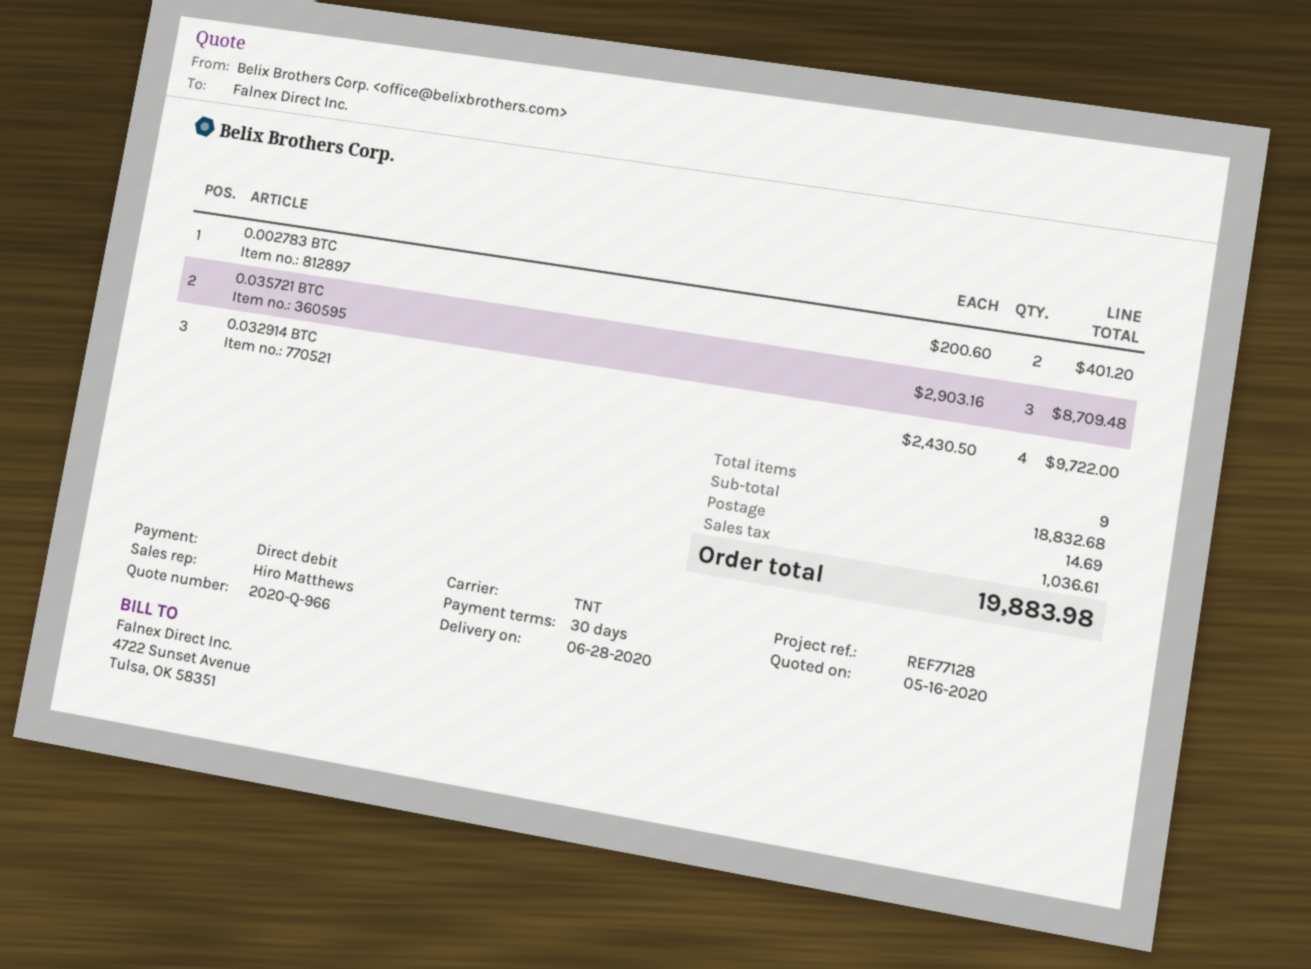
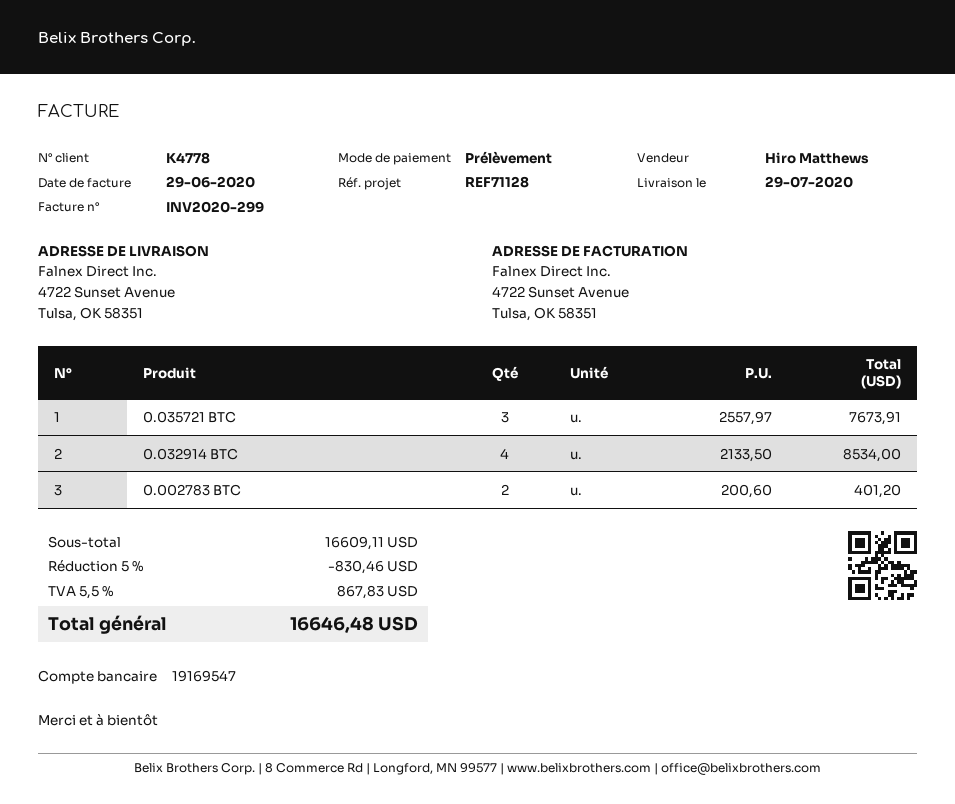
delivery date: 2020-06-28 -> 2020-07-29
reference: REF77128 -> REF71128
0.035721 BTC: 3 x 2903.16 = 8709.48 -> 3 x 2557.97 = 7673.91
0.032914 BTC: 4 x 2430.50 = 9722.00 -> 4 x 2133.50 = 8534.00
subtotal: 18832.68 -> 16609.11
discount: none -> 5% = 830.46
shipping: 14.69 -> none
tax: 1036.61 -> 867.83
total: 19883.98 -> 16646.48

